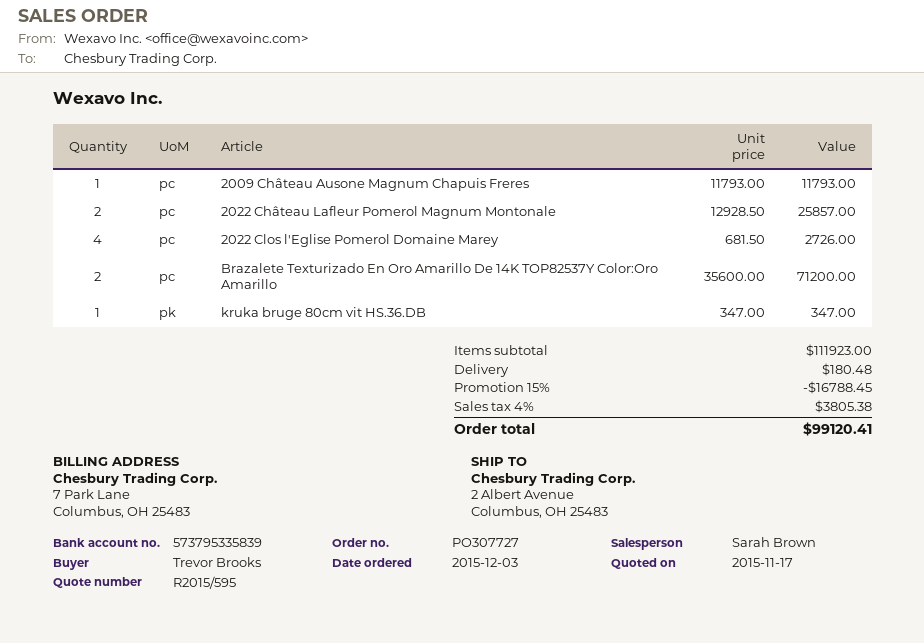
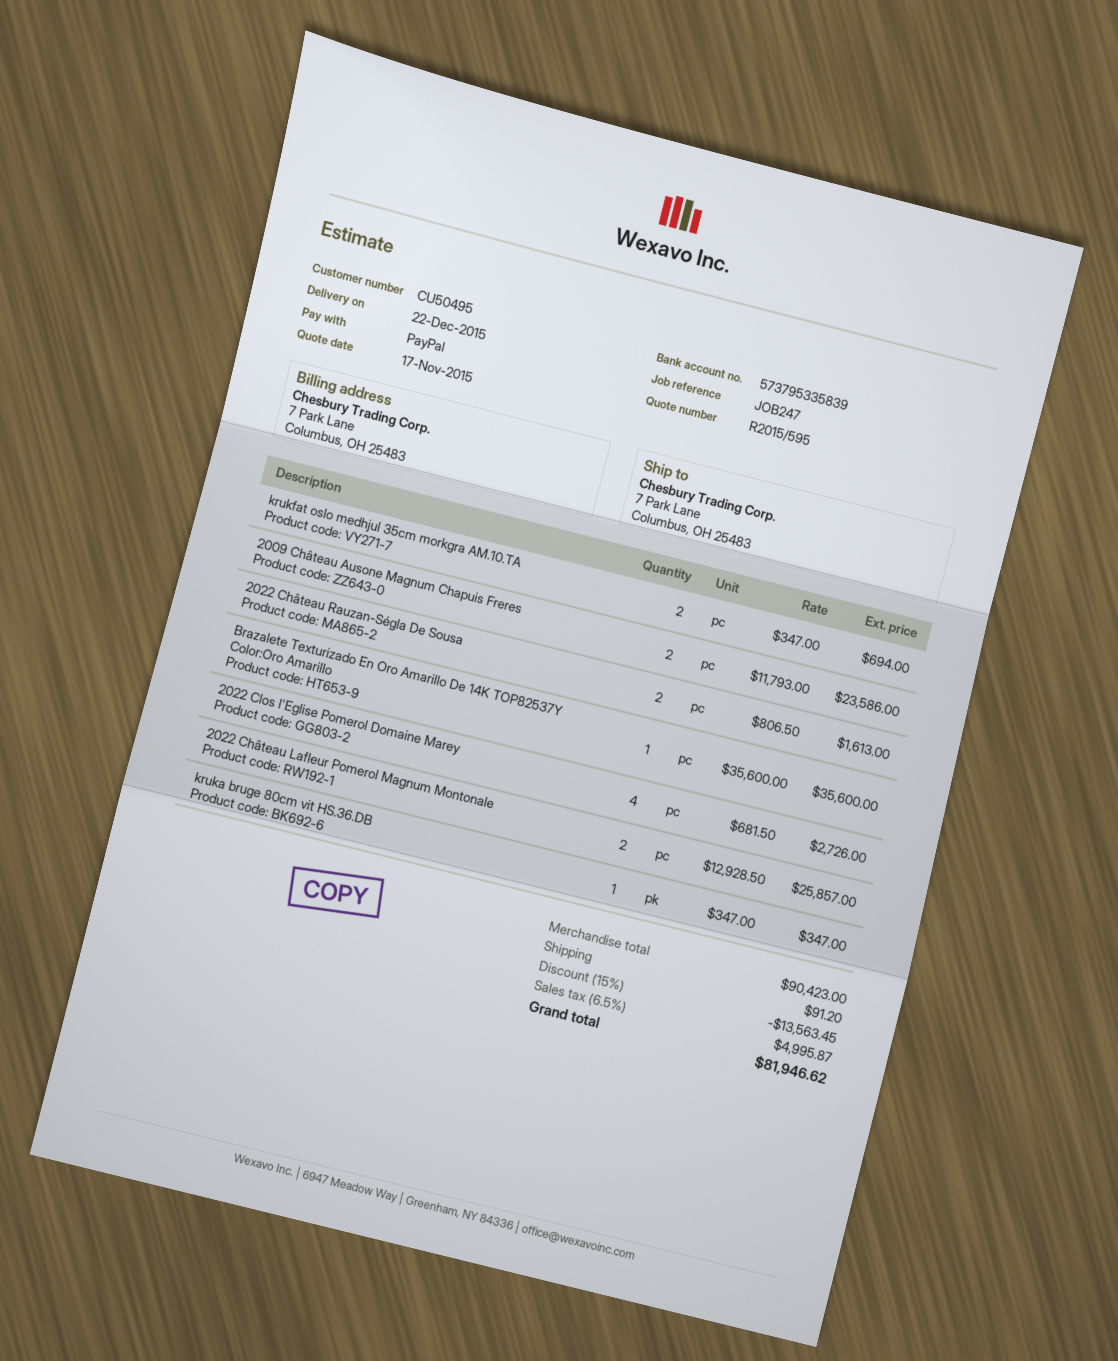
ship to: 2 Albert Avenue, Columbus, OH 25483 -> 7 Park Lane, Columbus, OH 25483
2009 Château Ausone Magnum Chapuis Freres: 1 x 11793.00 = 11793.00 -> 2 x 11793.00 = 23586.00
Brazalete Texturizado En Oro Amarillo De 14K TOP82537Y Color:Oro Amarillo: 2 x 35600.00 = 71200.00 -> 1 x 35600.00 = 35600.00
krukfat oslo medhjul 35cm morkgra AM.10.TA: none -> 2 x 347.00 = 694.00
2022 Château Rauzan-Ségla De Sousa: none -> 2 x 806.50 = 1613.00
subtotal: 111923.00 -> 90423.00
discount: 15% = 16788.45 -> 15% = 13563.45
shipping: 180.48 -> 91.20
tax: 4% = 3805.38 -> 6.5% = 4995.87
total: 99120.41 -> 81946.62

